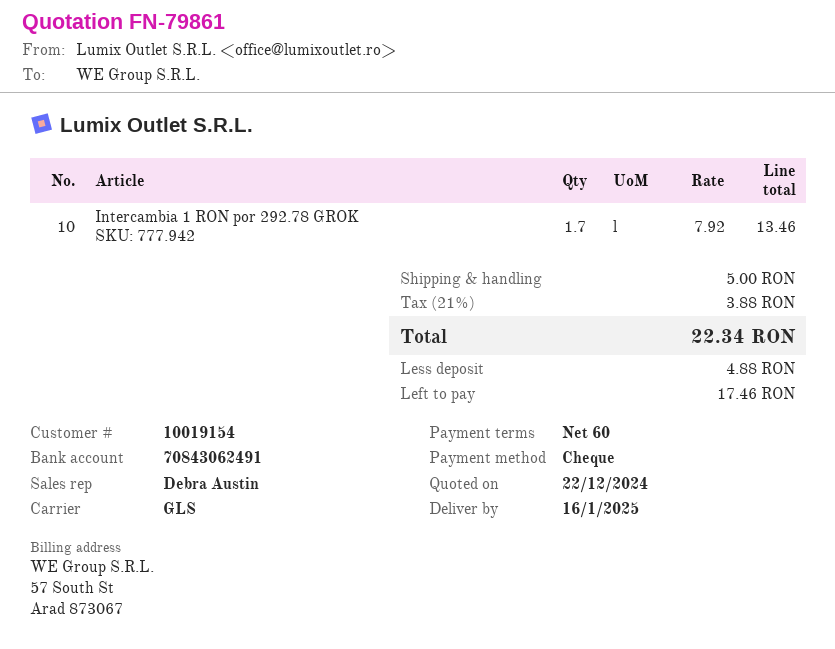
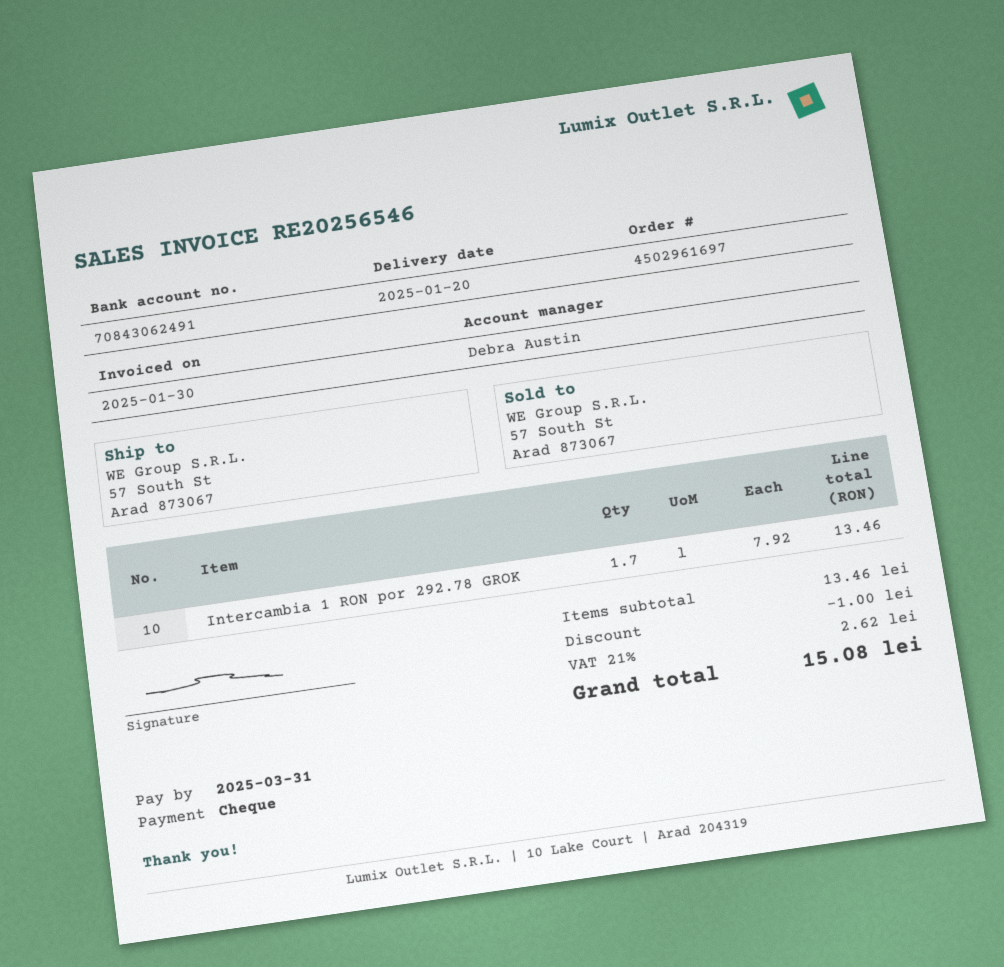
delivery date: 2025-01-16 -> 2025-01-20
discount: none -> 1.00
shipping: 5.00 -> none
tax: 21% = 3.88 -> 21% = 2.62
total: 22.34 -> 15.08

